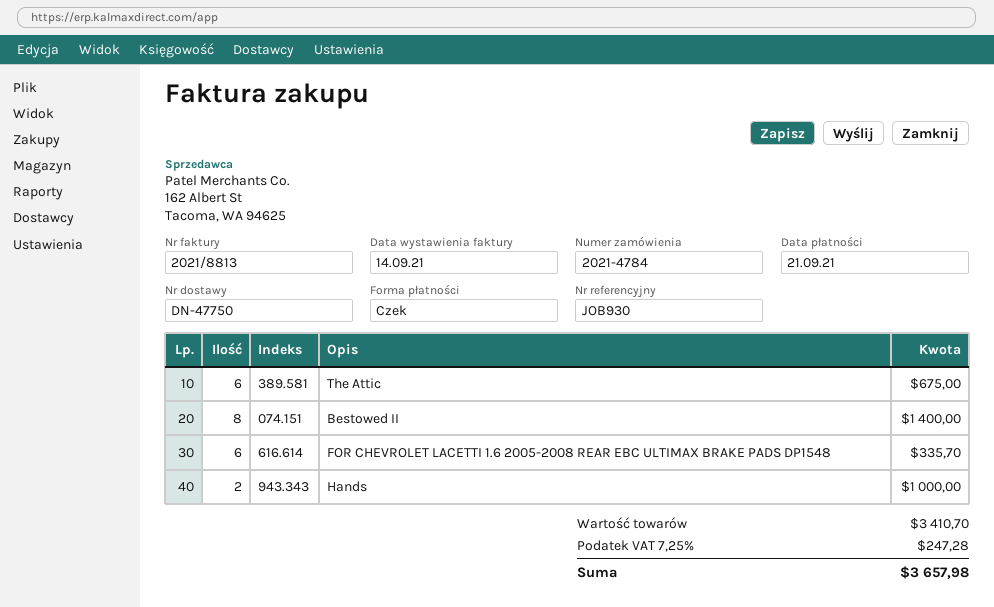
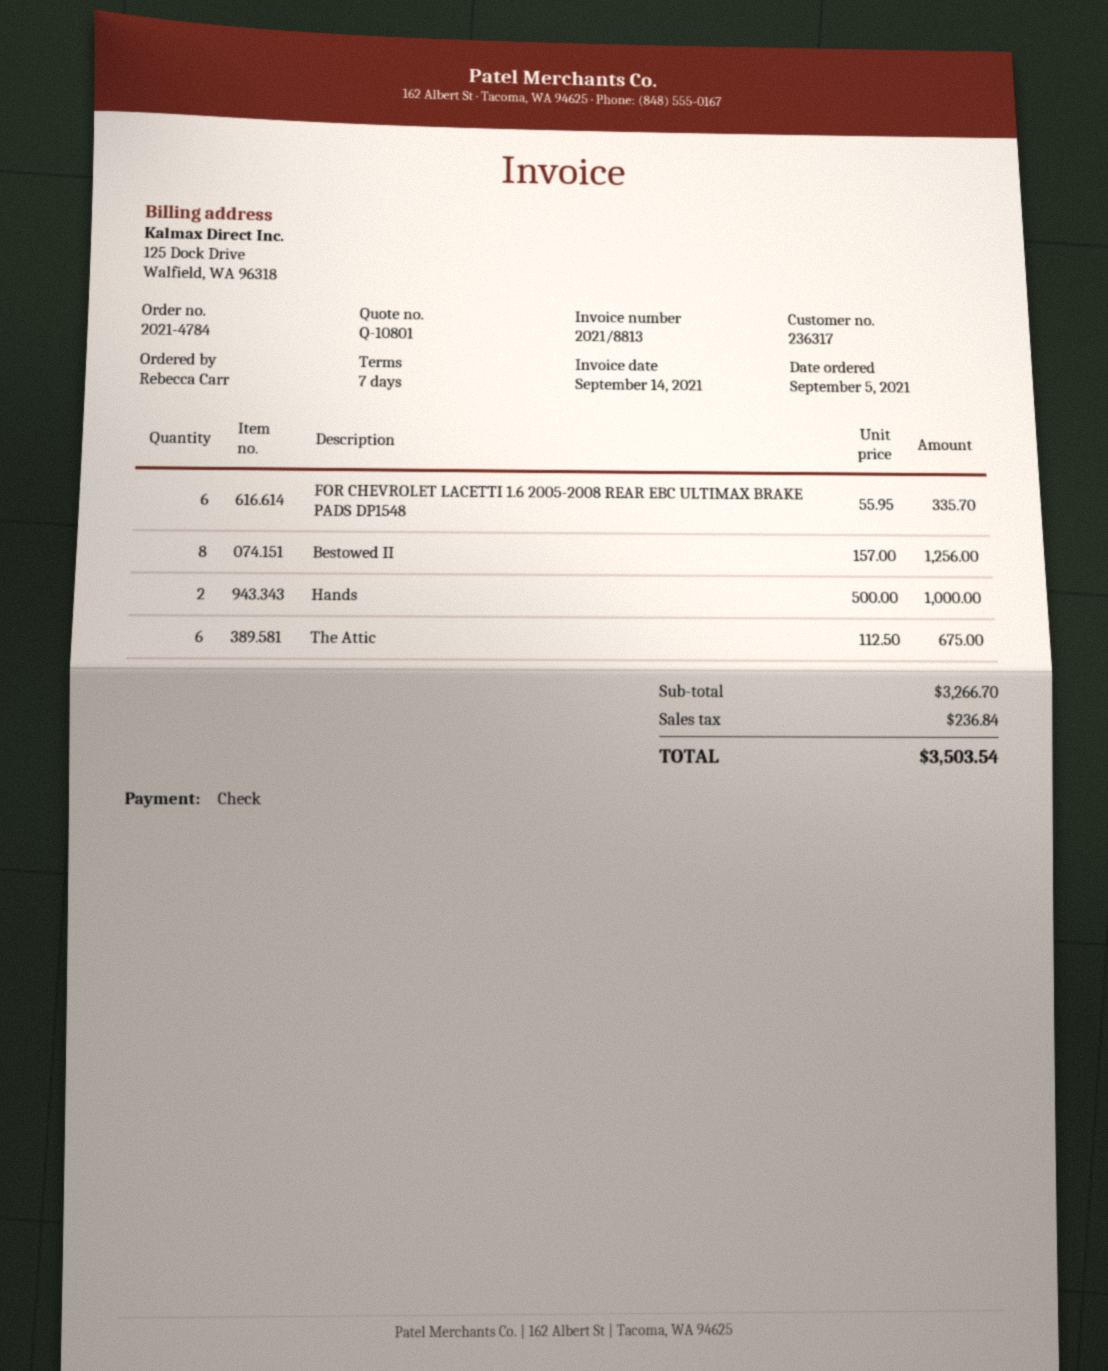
Bestowed II: 8 for 1400.00 -> 8 for 1256.00
subtotal: 3410.70 -> 3266.70
tax: 247.28 -> 236.84
total: 3657.98 -> 3503.54

